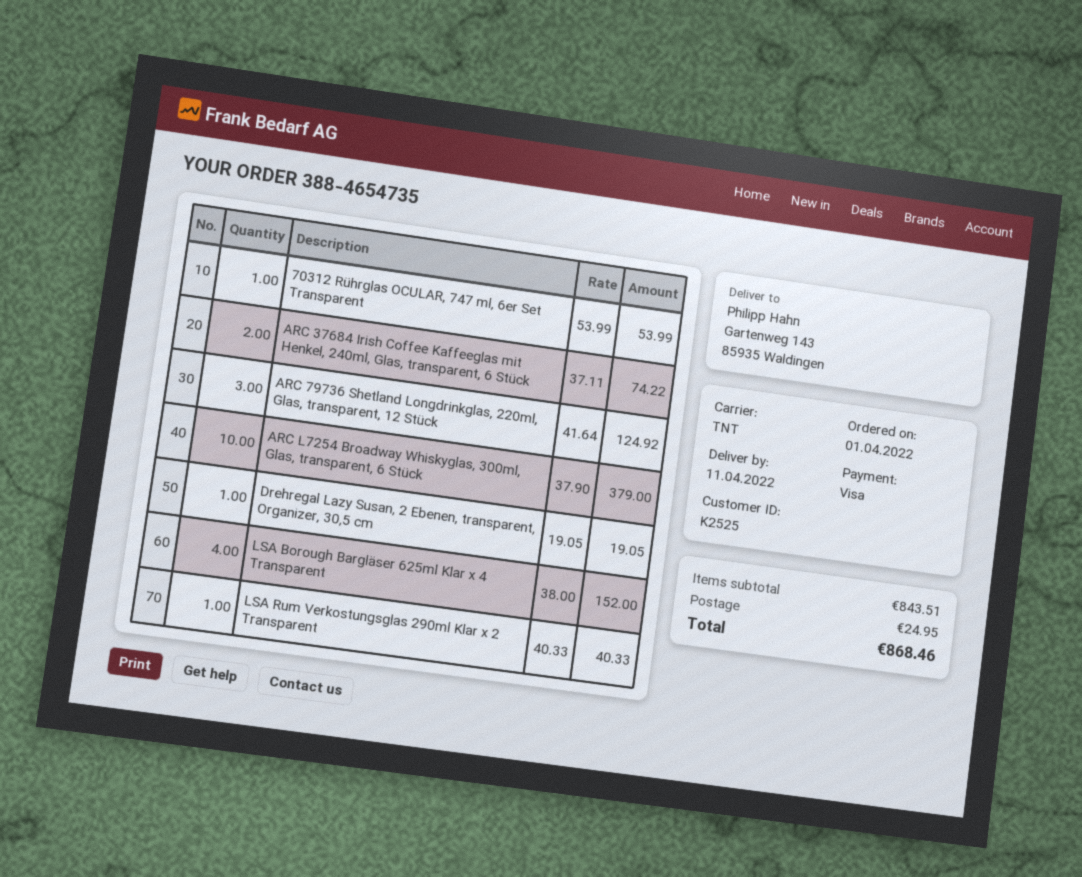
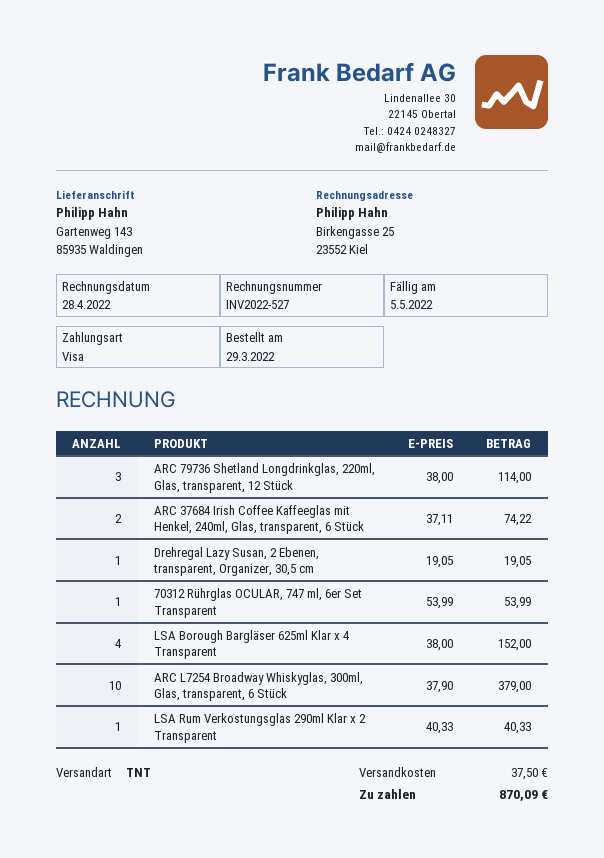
order date: 2022-04-01 -> 2022-03-29
ARC 79736 Shetland Longdrinkglas, 220ml, Glas, transparent, 12 Stück: 3 x 41.64 = 124.92 -> 3 x 38.00 = 114.00
shipping: 24.95 -> 37.50
total: 868.46 -> 870.09

